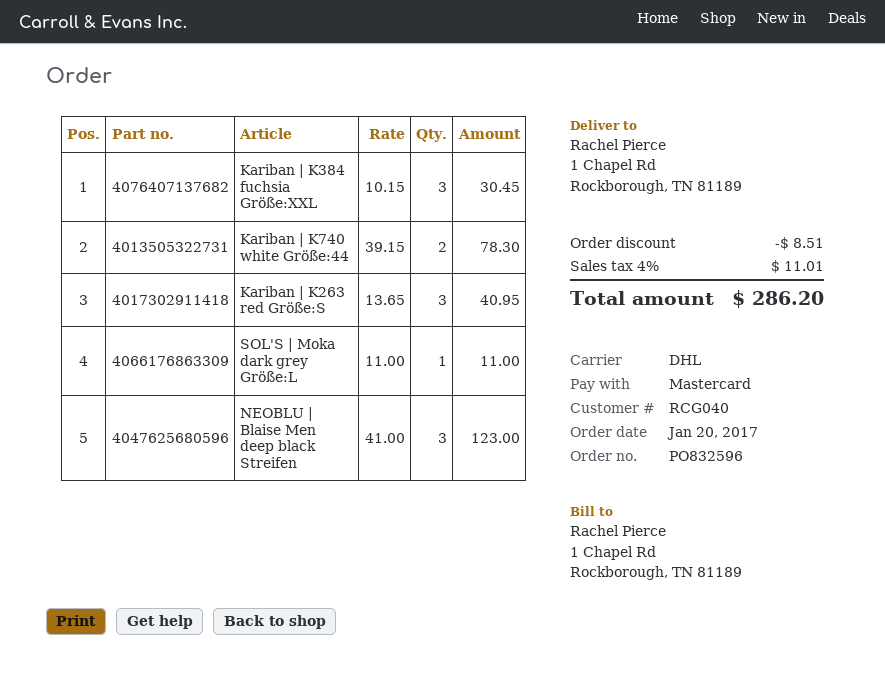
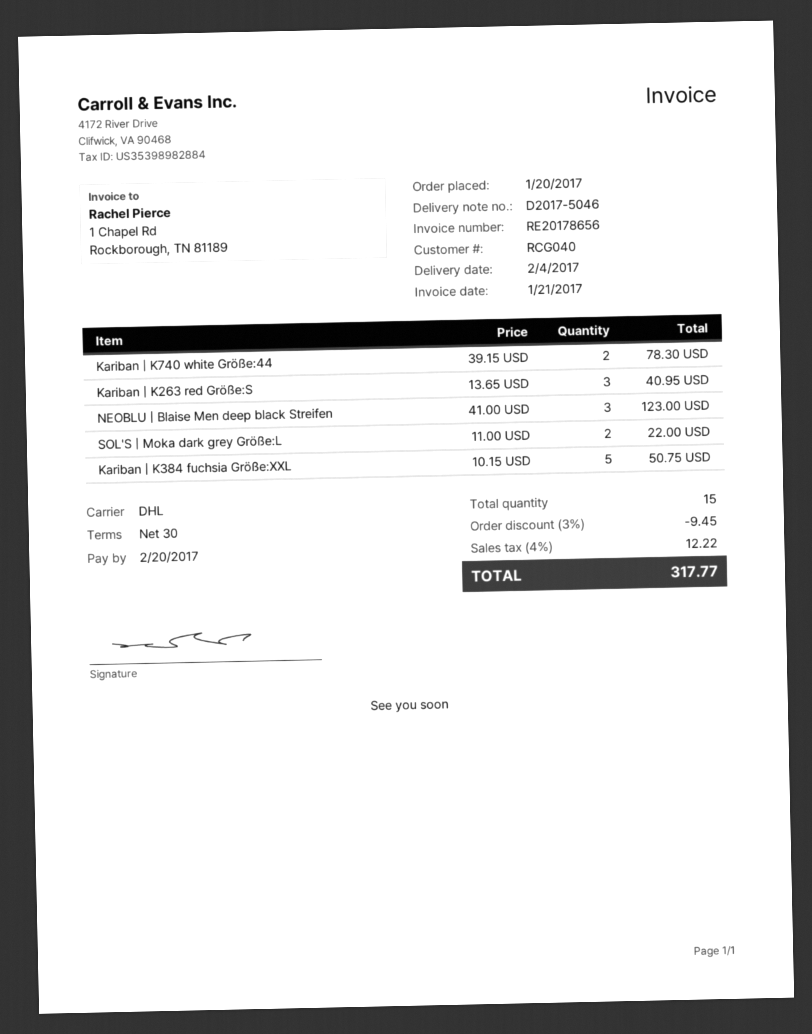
Kariban | K384 fuchsia Größe:XXL: 3 x 10.15 = 30.45 -> 5 x 10.15 = 50.75
SOL'S | Moka dark grey Größe:L: 1 x 11.00 = 11.00 -> 2 x 11.00 = 22.00
discount: 8.51 -> 9.45
tax: 4% = 11.01 -> 4% = 12.22
total: 286.20 -> 317.77

